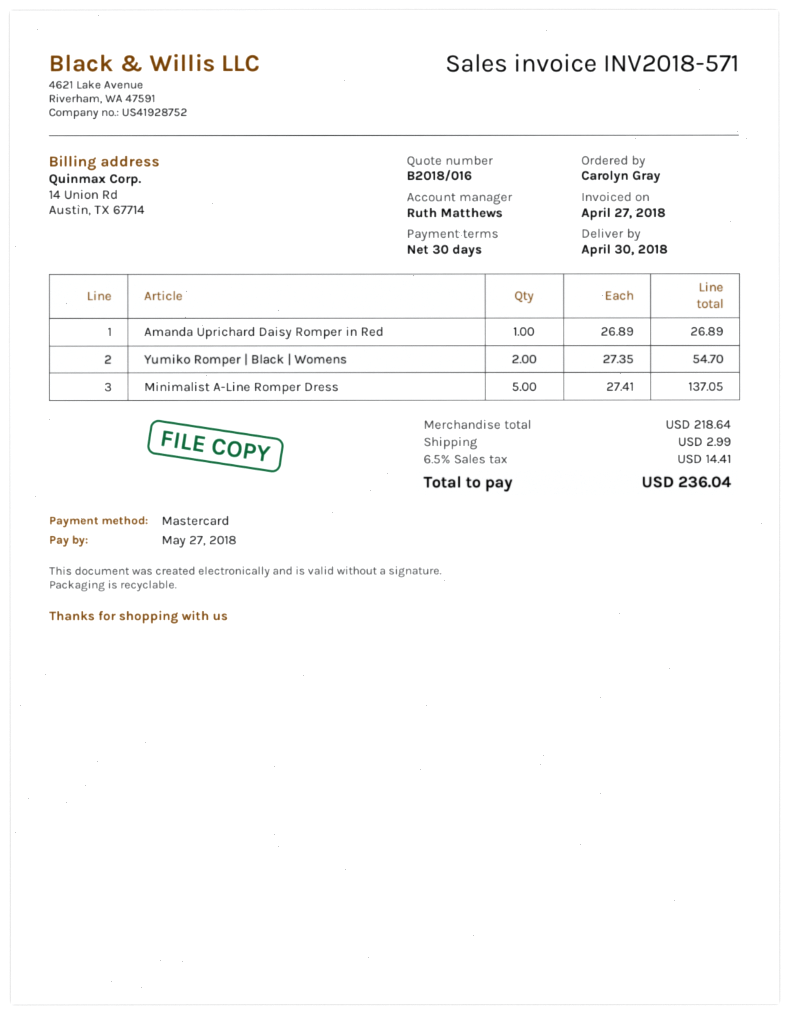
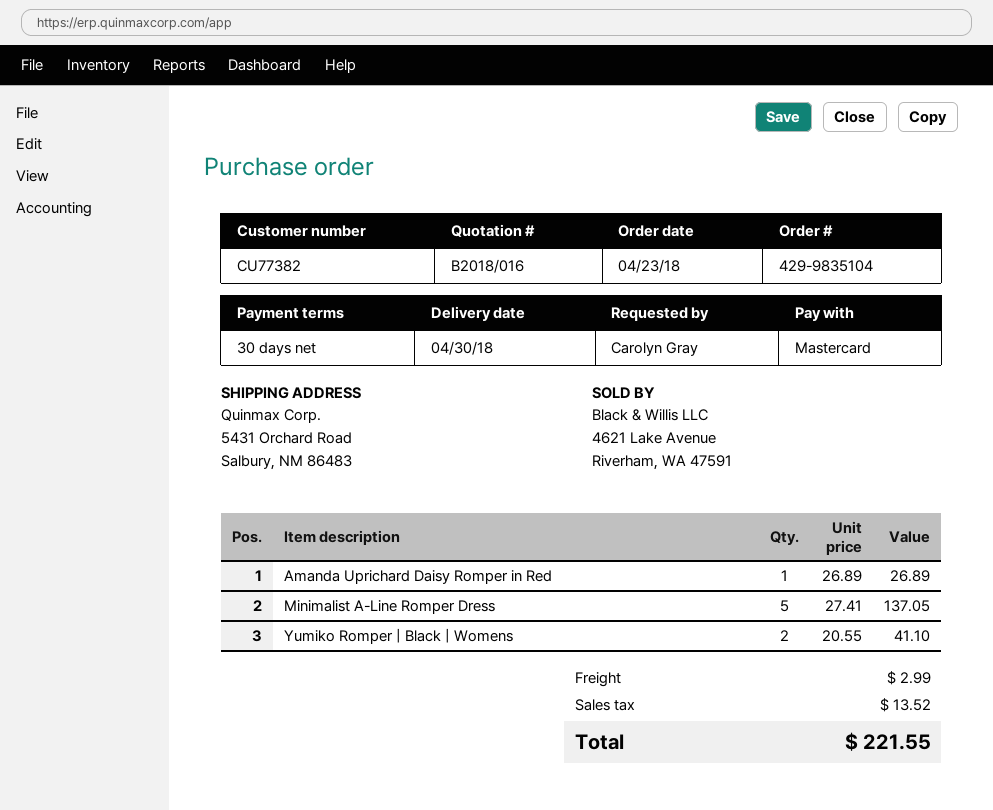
Yumiko Romper | Black | Womens: 2 x 27.35 = 54.70 -> 2 x 20.55 = 41.10
tax: 14.41 -> 13.52
total: 236.04 -> 221.55

